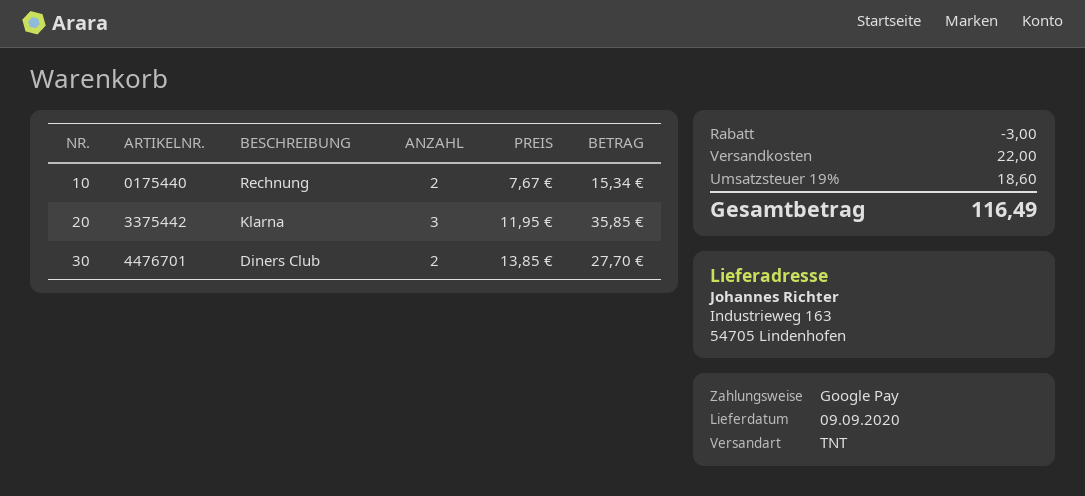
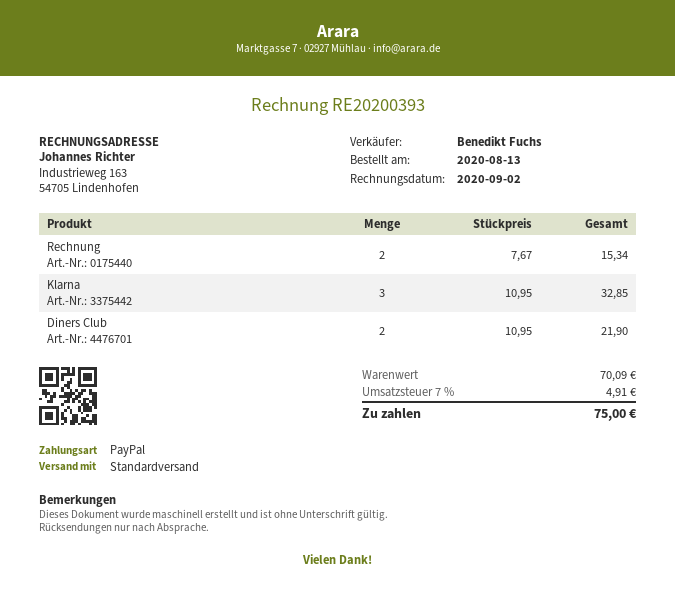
payment method: Google Pay -> PayPal
shipping method: TNT -> standard
Klarna: 3 x 11.95 = 35.85 -> 3 x 10.95 = 32.85
Diners Club: 2 x 13.85 = 27.70 -> 2 x 10.95 = 21.90
discount: 3.00 -> none
shipping: 22.00 -> none
tax: 19% = 18.60 -> 7% = 4.91
total: 116.49 -> 75.00

